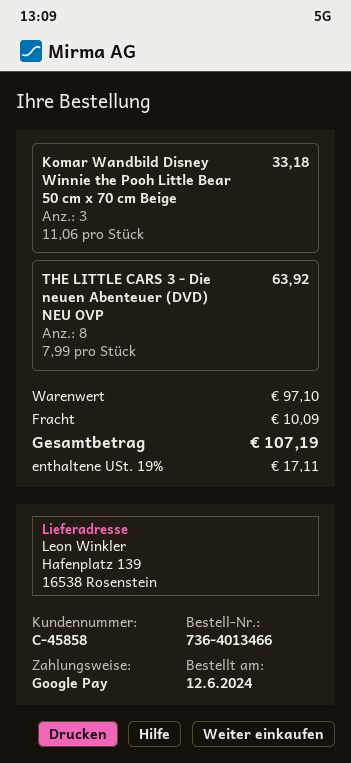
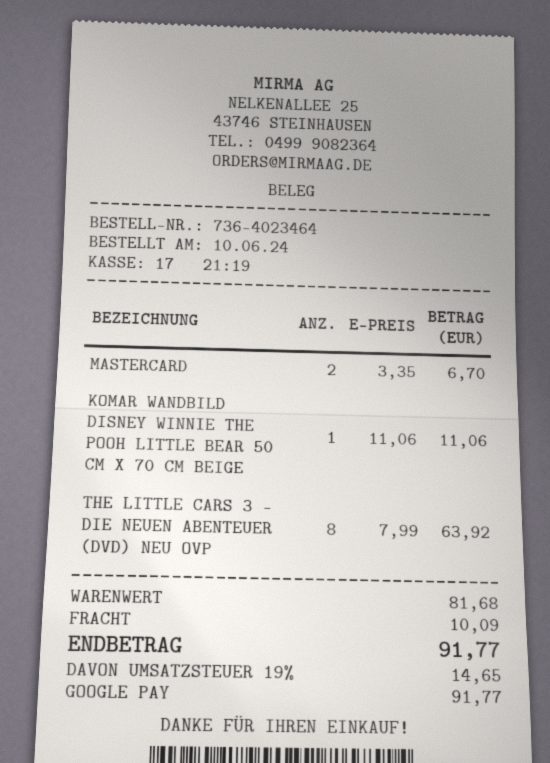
order number: 736-4013466 -> 736-4023464
order date: 2024-06-12 -> 2024-06-10
Komar Wandbild Disney Winnie the Pooh Little Bear 50 cm x 70 cm Beige: 3 x 11.06 = 33.18 -> 1 x 11.06 = 11.06
MASTERCARD: none -> 2 x 3.35 = 6.70
subtotal: 97.10 -> 81.68
tax: 19% = 17.11 -> 19% = 14.65
total: 107.19 -> 91.77

